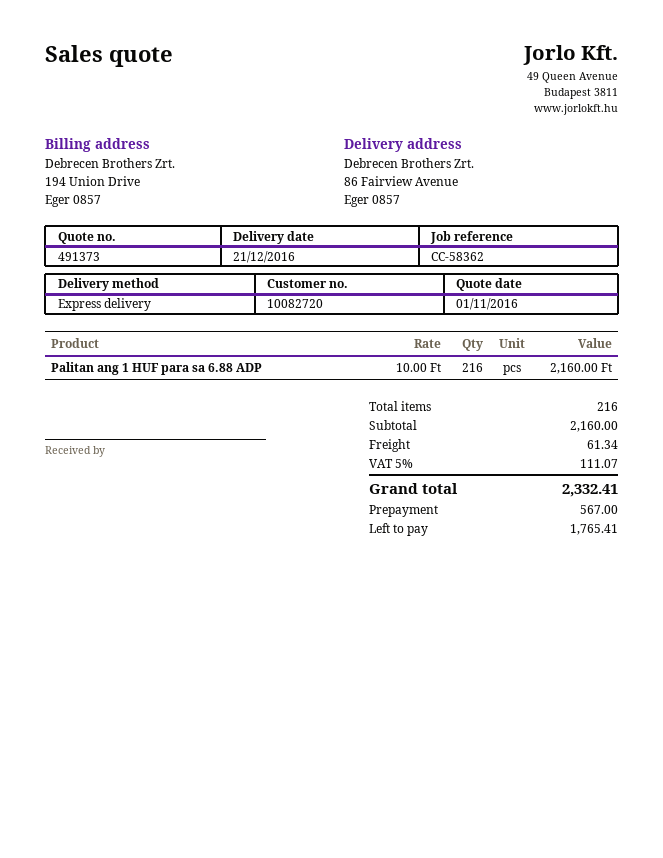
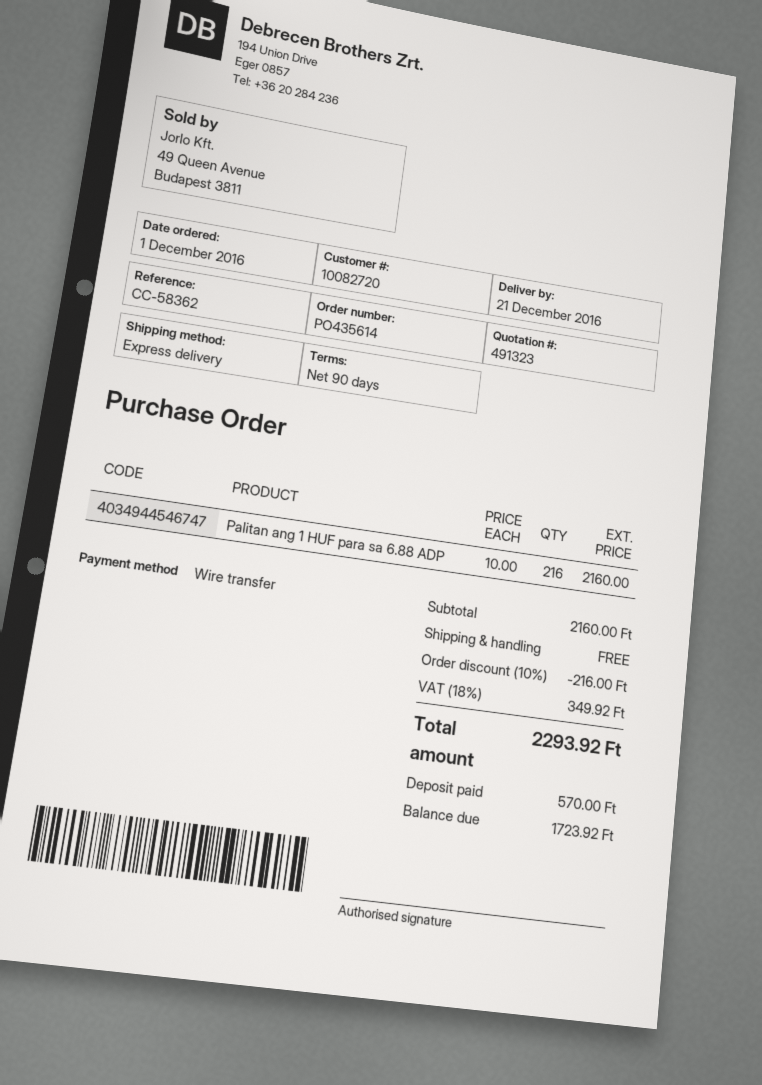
quote number: 491373 -> 491323
discount: none -> 10% = 216.00
shipping: 61.34 -> 0.00
tax: 5% = 111.07 -> 18% = 349.92
total: 2332.41 -> 2293.92
deposit: 567.00 -> 570.00
balance: 1765.41 -> 1723.92

